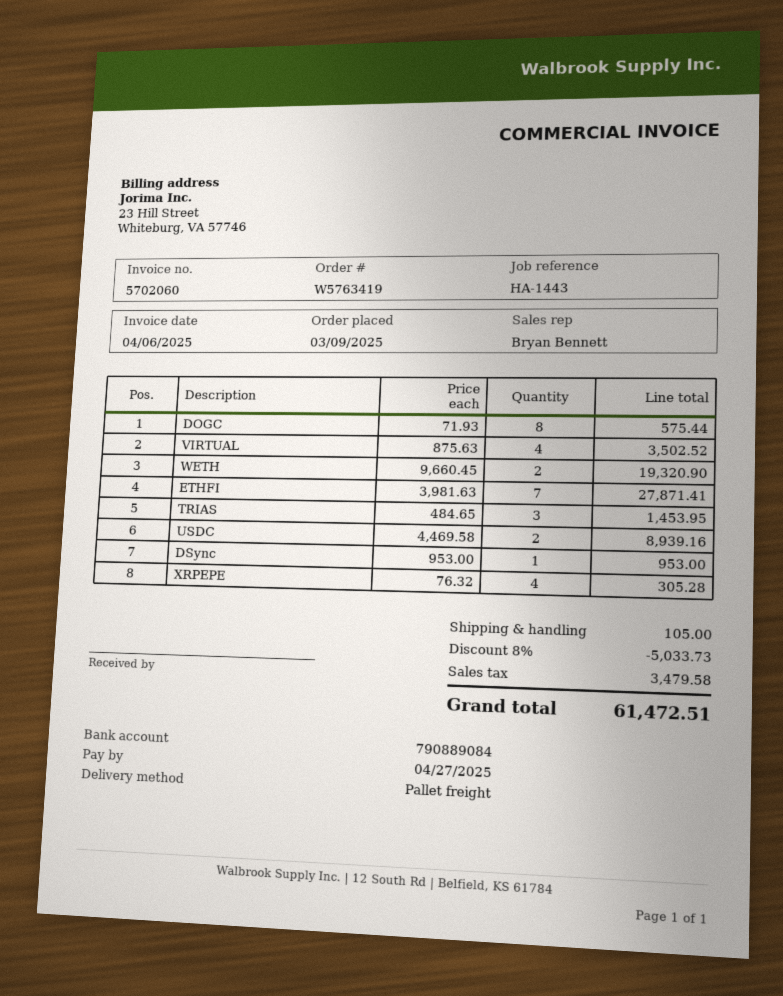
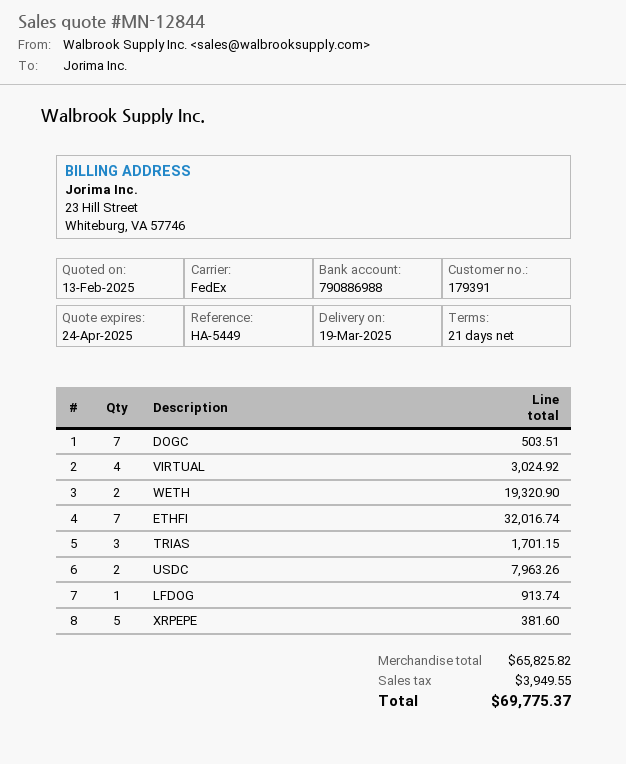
reference: HA-1443 -> HA-5449
bank account: 790889084 -> 790886988
shipping method: pallet freight -> FedEx
DOGC: 8 for 575.44 -> 7 for 503.51
VIRTUAL: 4 for 3502.52 -> 4 for 3024.92
ETHFI: 7 for 27871.41 -> 7 for 32016.74
TRIAS: 3 for 1453.95 -> 3 for 1701.15
USDC: 2 for 8939.16 -> 2 for 7963.26
DSync: 1 for 953.00 -> none
XRPEPE: 4 for 305.28 -> 5 for 381.60
LFDOG: none -> 1 for 913.74
discount: 8% = 5033.73 -> none
shipping: 105.00 -> none
tax: 3479.58 -> 3949.55
total: 61472.51 -> 69775.37

